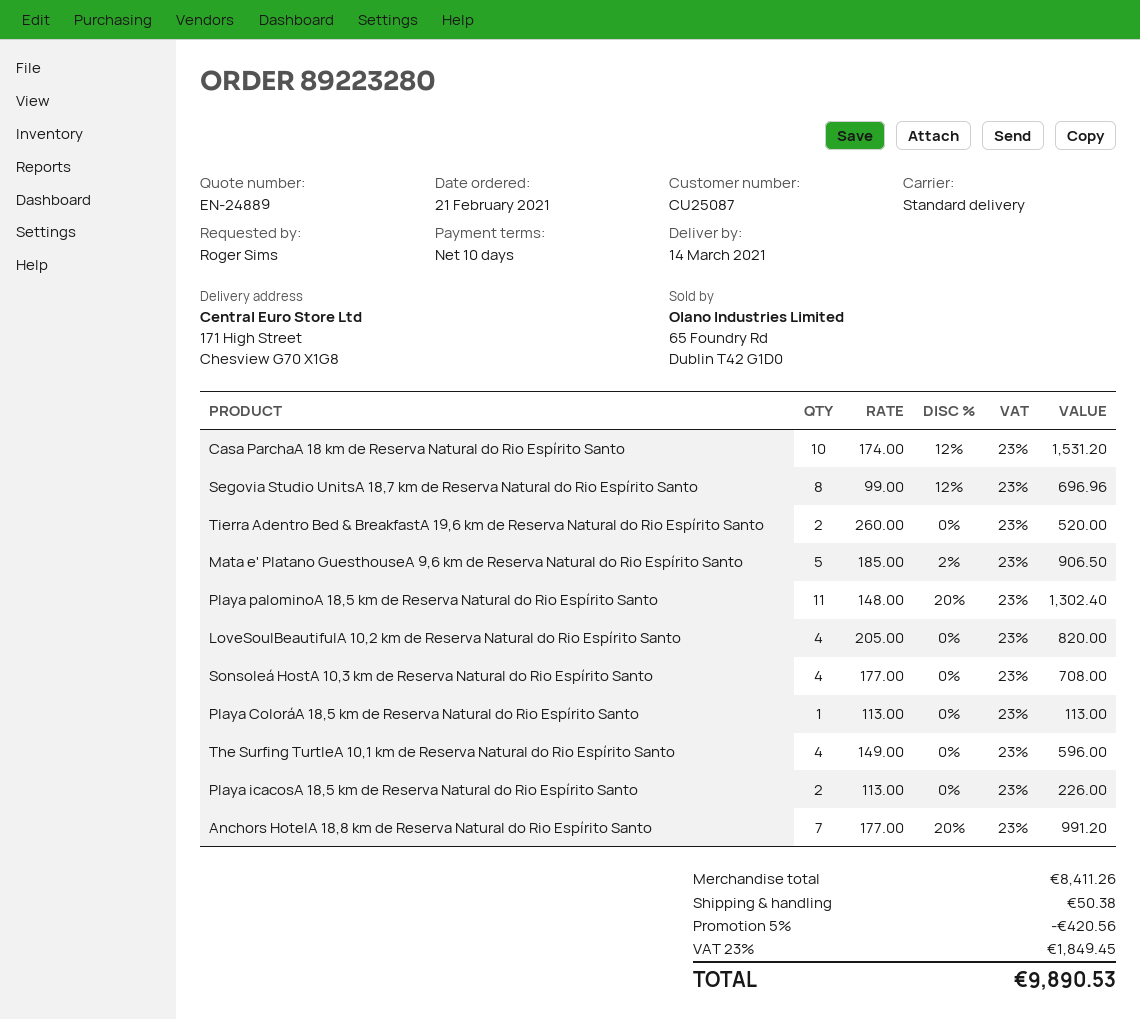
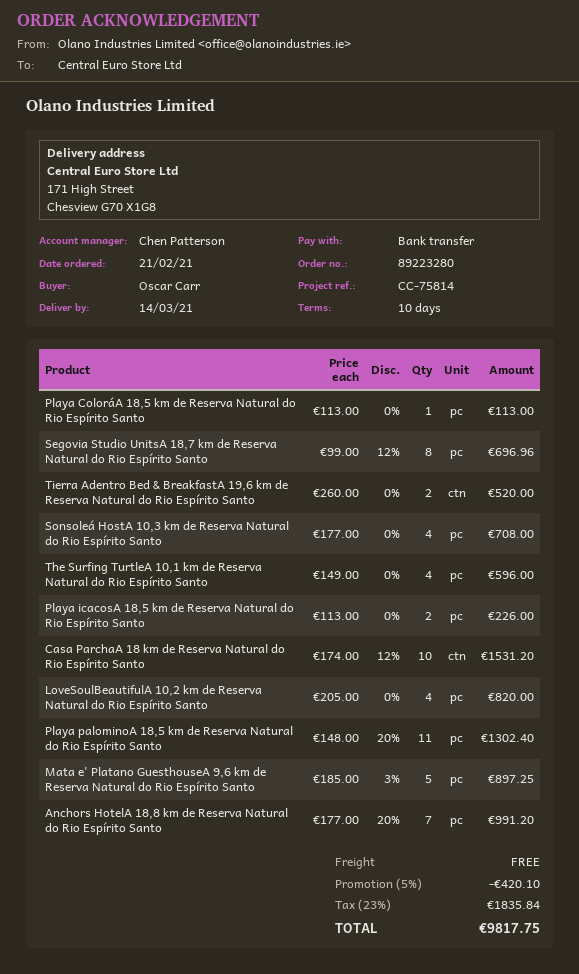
ordered by: Roger Sims -> Oscar Carr
Mata e' Platano GuesthouseA 9,6 km de Reserva Natural do Rio Espírito Santo: 5 x 185.00 - 2% = 906.50 -> 5 x 185.00 - 3% = 897.25
discount: 5% = 420.56 -> 5% = 420.10
shipping: 50.38 -> 0.00
tax: 23% = 1849.45 -> 23% = 1835.84
total: 9890.53 -> 9817.75

